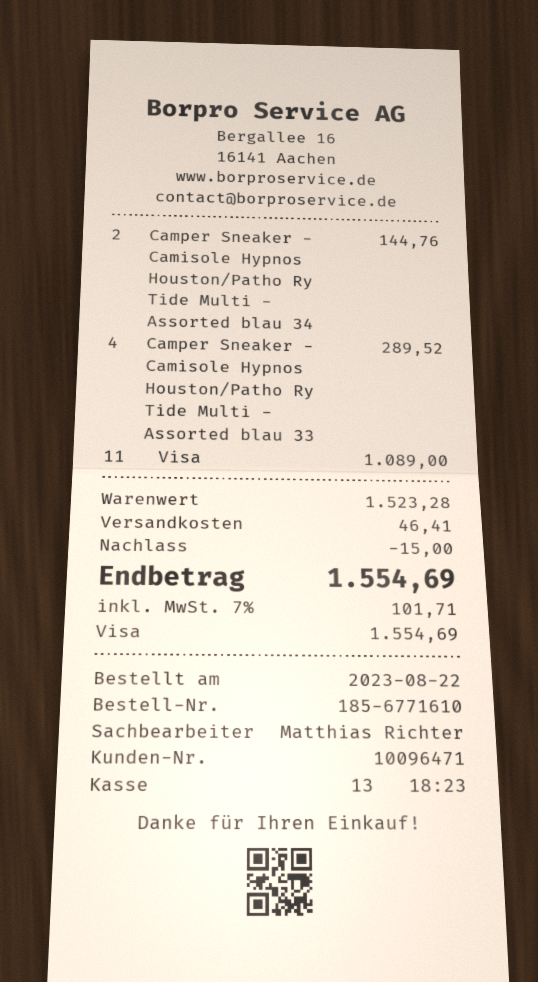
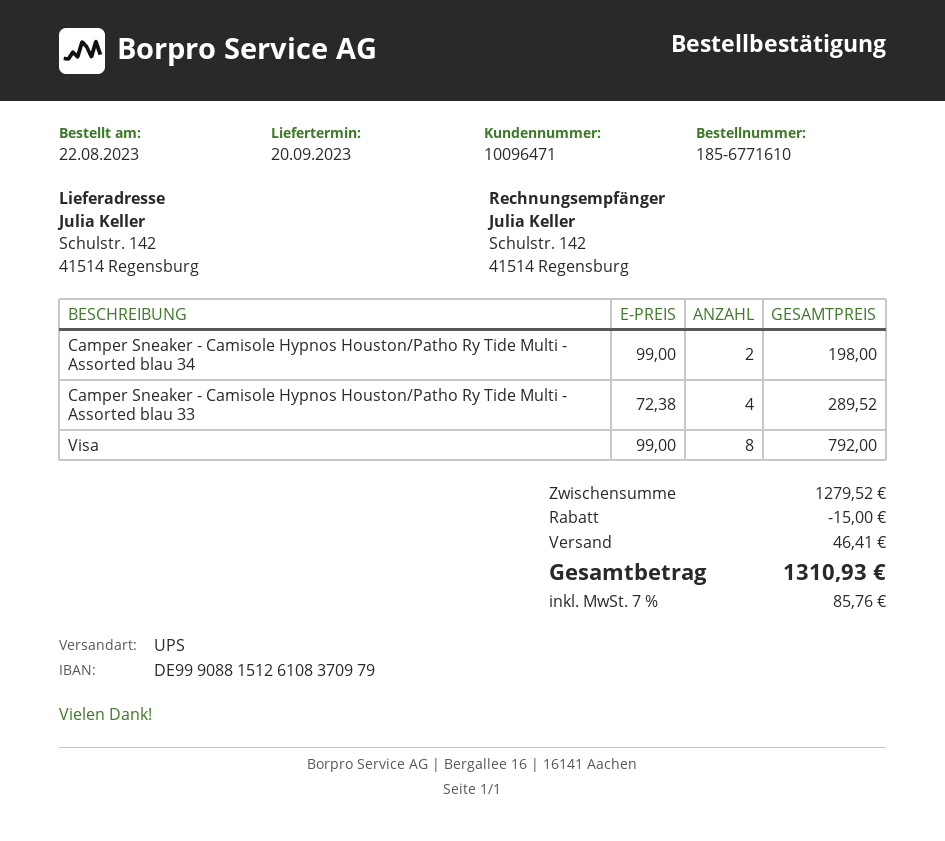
Camper Sneaker - Camisole Hypnos Houston/Patho Ry Tide Multi - Assorted blau 34: 2 for 144.76 -> 2 for 198.00
Visa: 11 for 1089.00 -> 8 for 792.00
subtotal: 1523.28 -> 1279.52
tax: 7% = 101.71 -> 7% = 85.76
total: 1554.69 -> 1310.93

